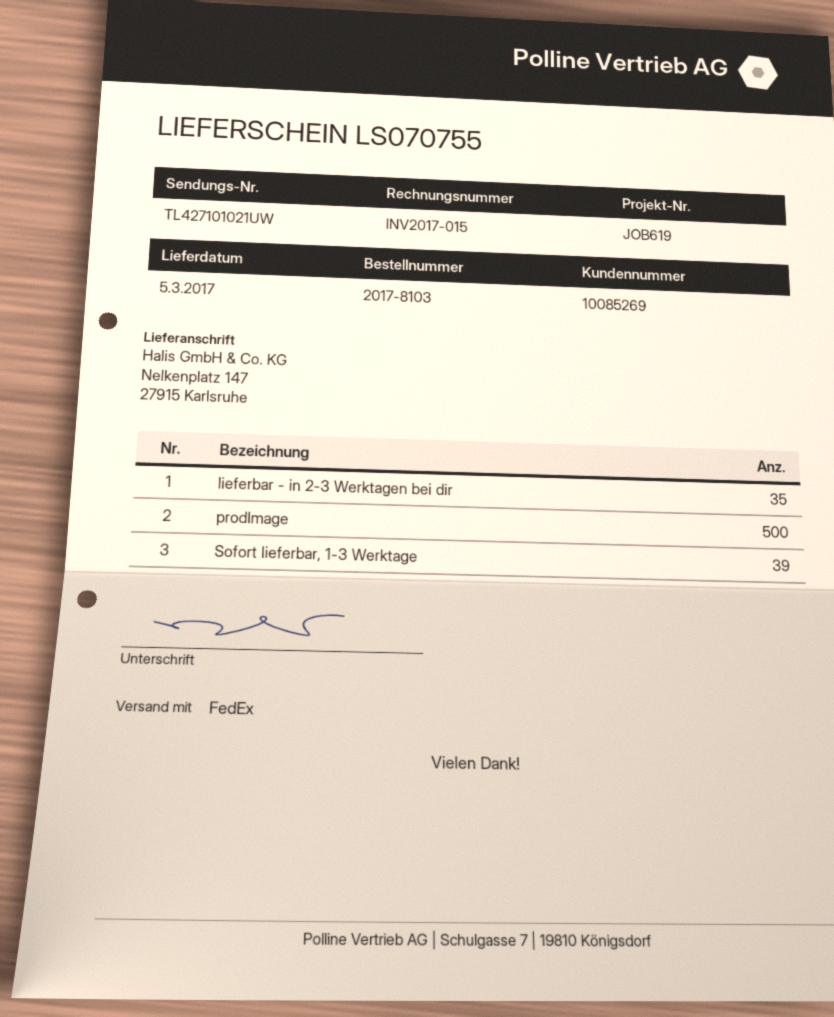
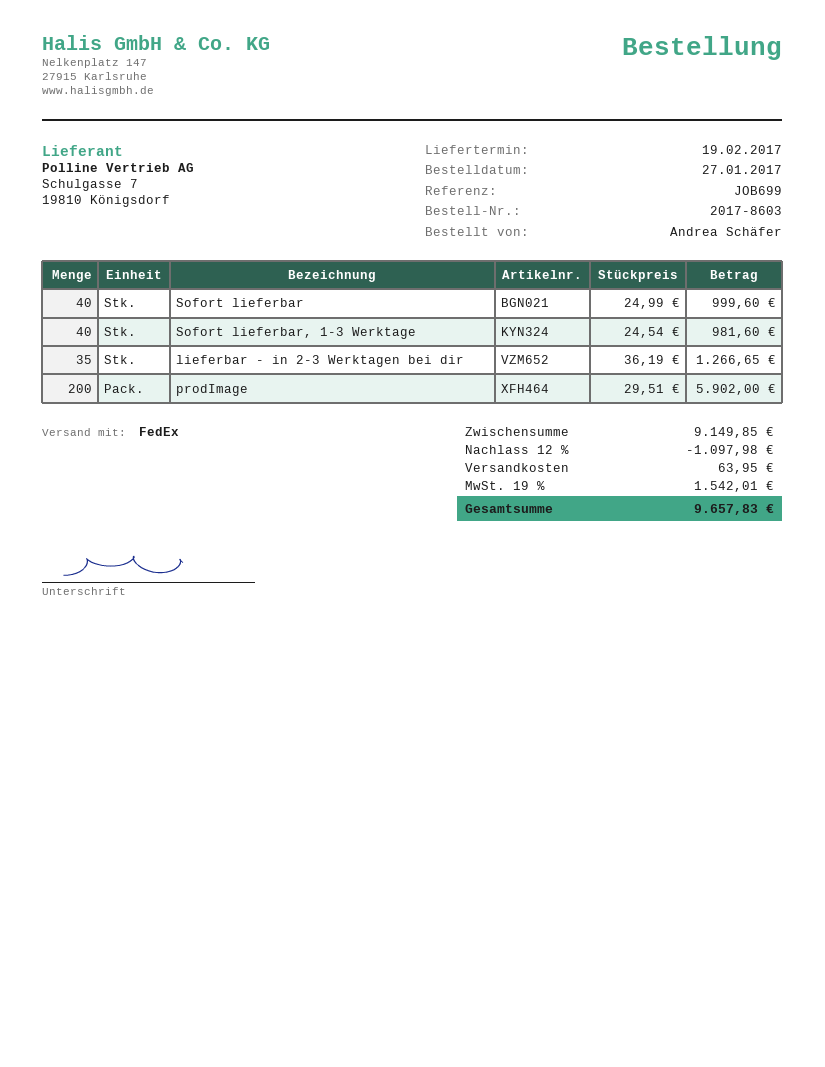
order number: 2017-8103 -> 2017-8603
delivery date: 2017-03-05 -> 2017-02-19
reference: JOB619 -> JOB699
prodImage: 500 -> 200
Sofort lieferbar, 1-3 Werktage: 39 -> 40
Sofort lieferbar: none -> 40

